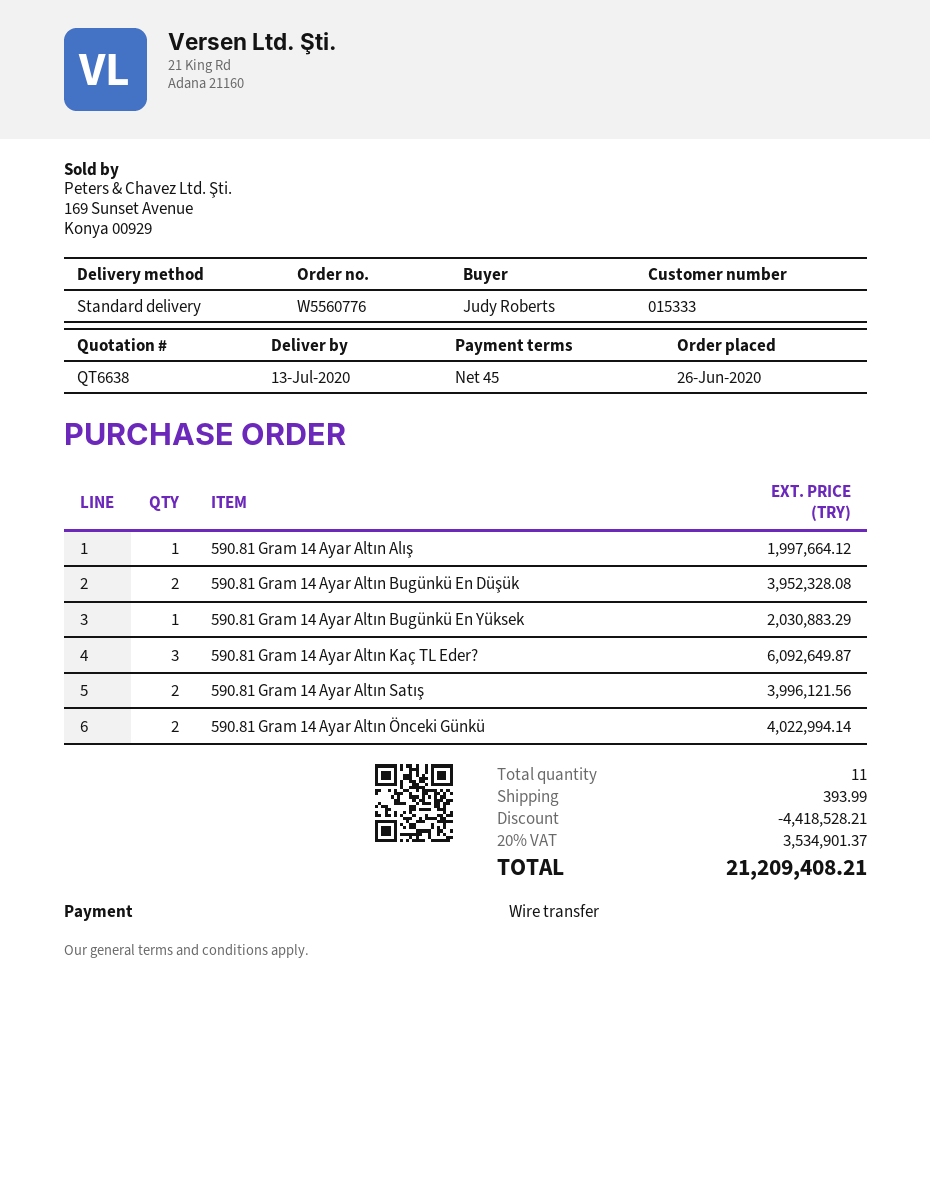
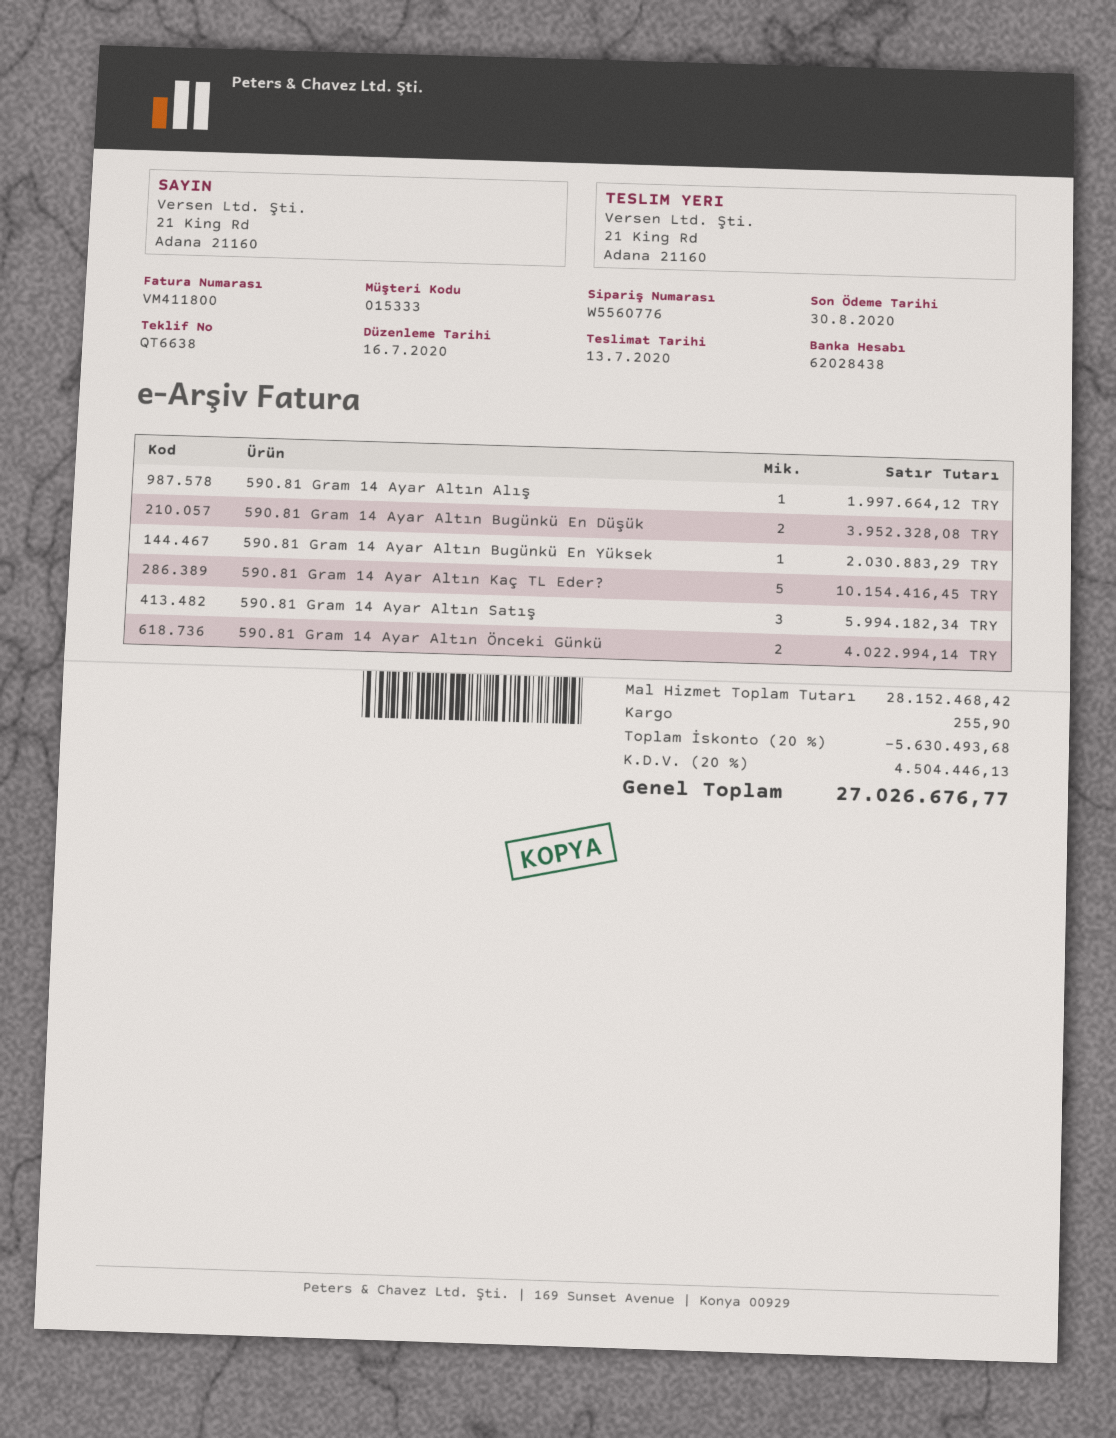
590.81 Gram 14 Ayar Altın Kaç TL Eder?: 3 for 6092649.87 -> 5 for 10154416.45
590.81 Gram 14 Ayar Altın Satış: 2 for 3996121.56 -> 3 for 5994182.34
discount: 4418528.21 -> 5630493.68
shipping: 393.99 -> 255.90
tax: 20% = 3534901.37 -> 20% = 4504446.13
total: 21209408.21 -> 27026676.77

